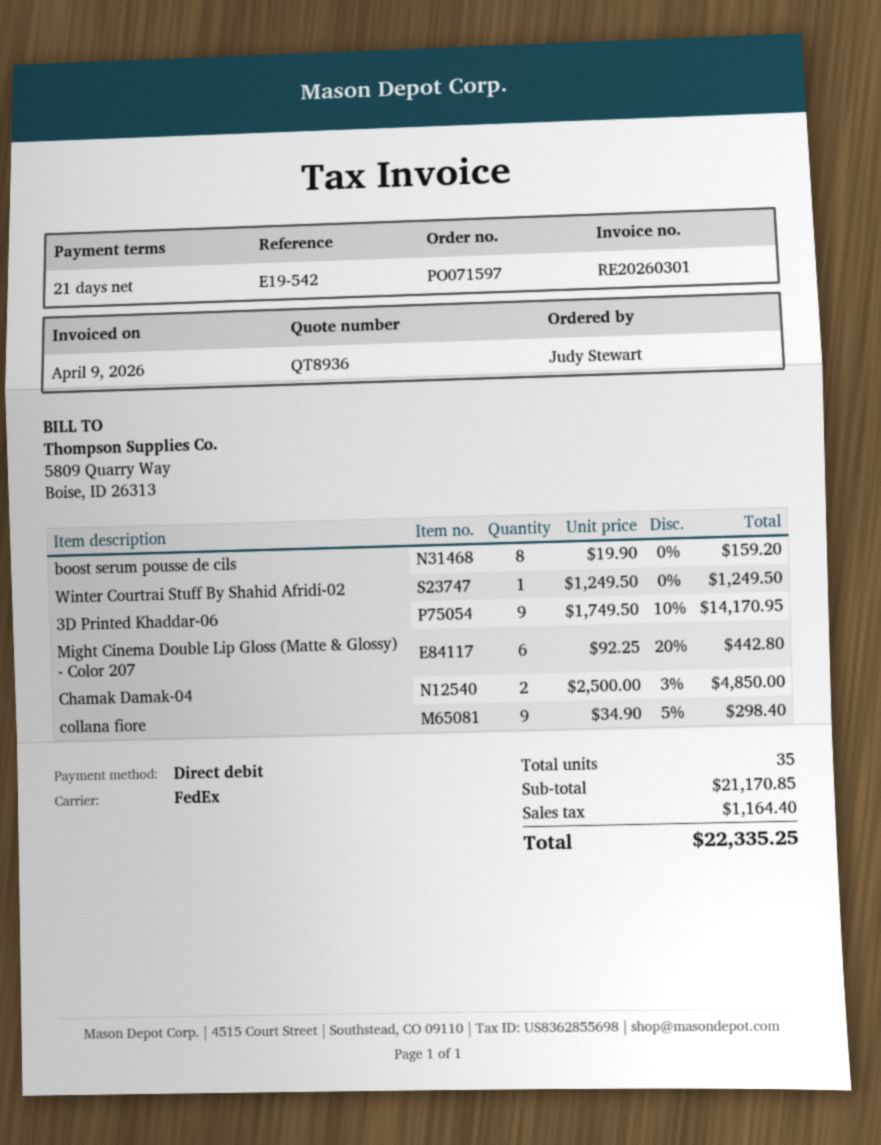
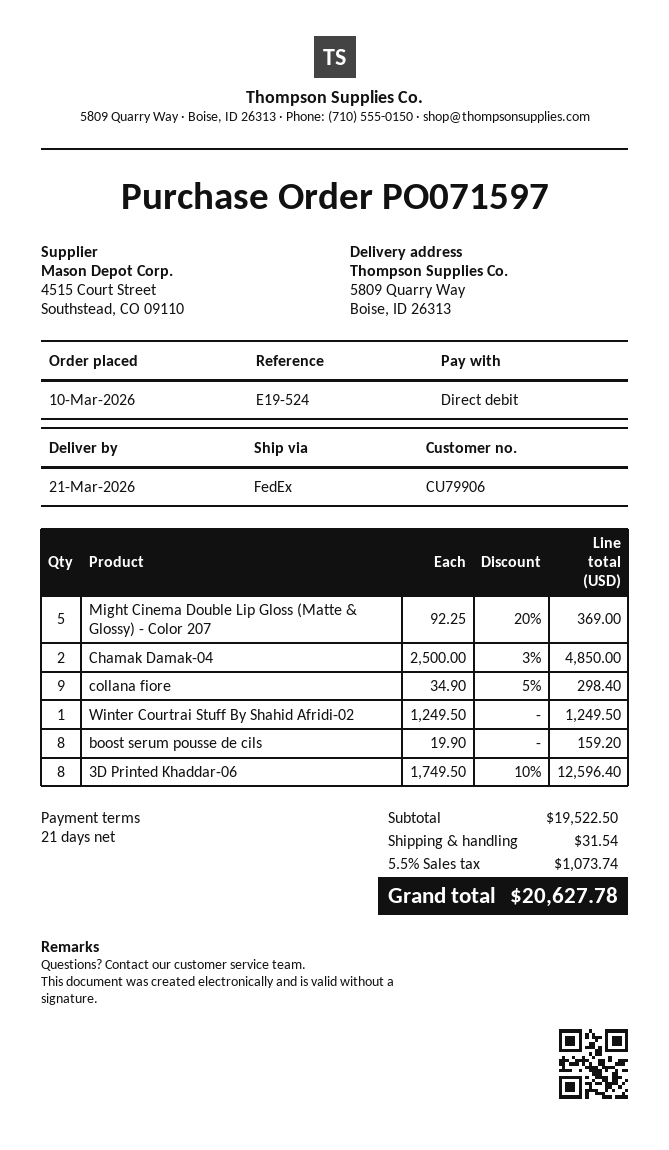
reference: E19-542 -> E19-524
3D Printed Khaddar-06: 9 x 1749.50 - 10% = 14170.95 -> 8 x 1749.50 - 10% = 12596.40
Might Cinema Double Lip Gloss (Matte & Glossy) - Color 207: 6 x 92.25 - 20% = 442.80 -> 5 x 92.25 - 20% = 369.00
subtotal: 21170.85 -> 19522.50
shipping: none -> 31.54
tax: 1164.40 -> 1073.74
total: 22335.25 -> 20627.78

